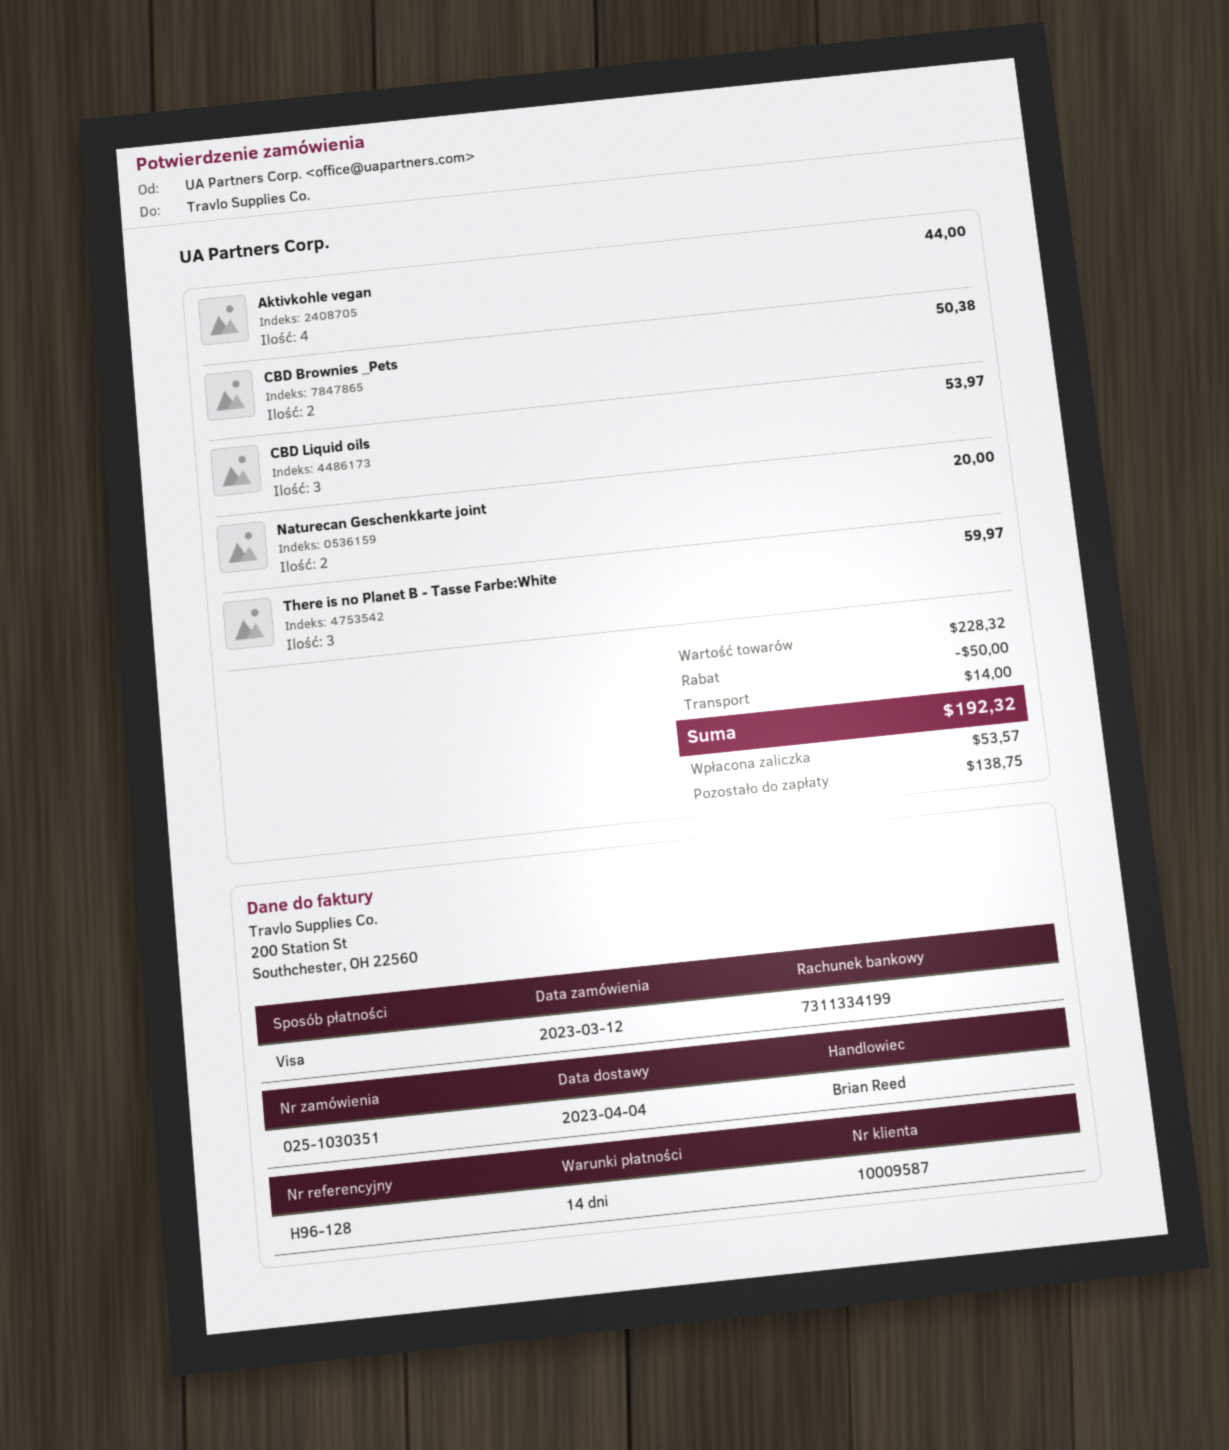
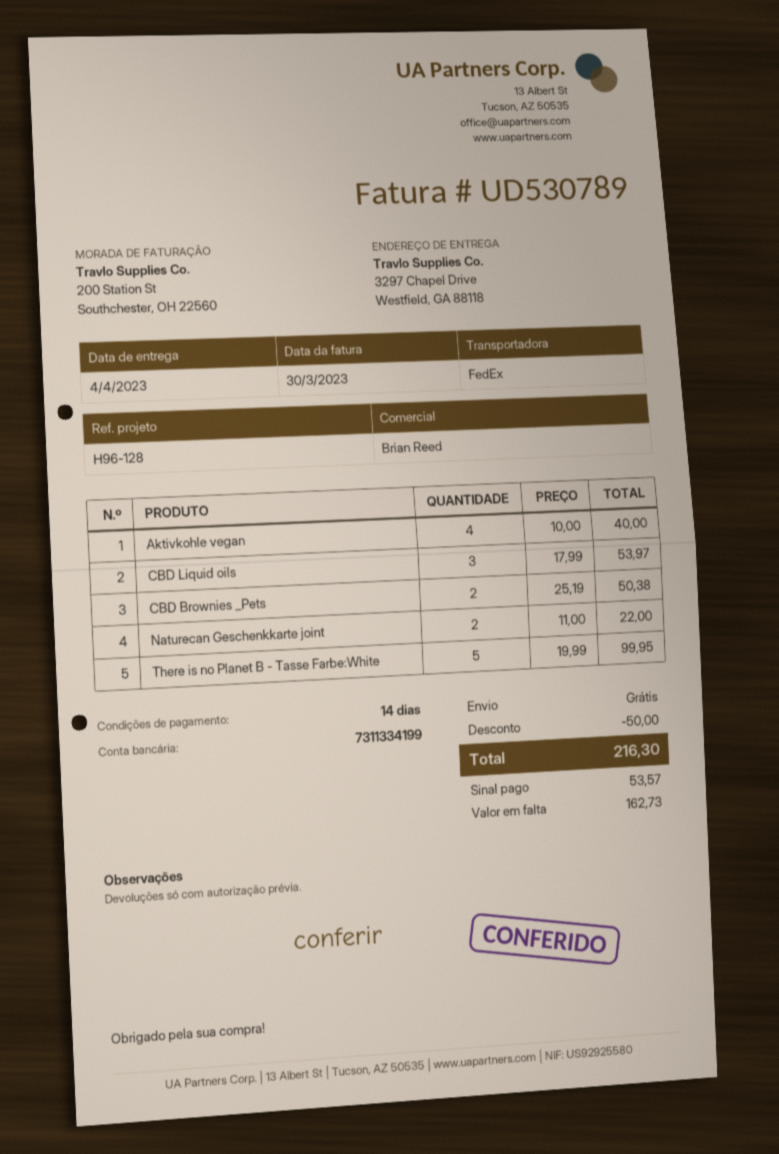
Aktivkohle vegan: 4 for 44.00 -> 4 for 40.00
Naturecan Geschenkkarte joint: 2 for 20.00 -> 2 for 22.00
There is no Planet B - Tasse Farbe:White: 3 for 59.97 -> 5 for 99.95
shipping: 14.00 -> 0.00
total: 192.32 -> 216.30
balance: 138.75 -> 162.73

